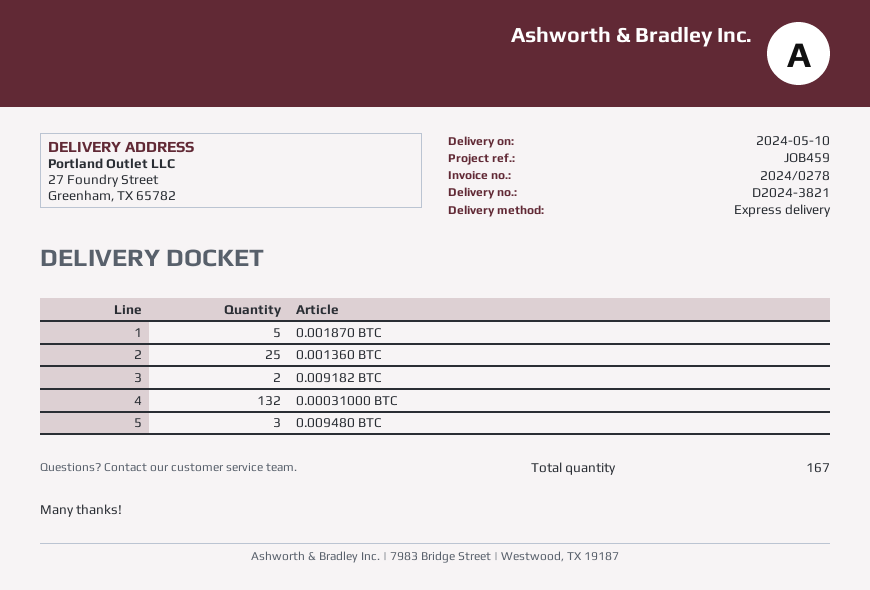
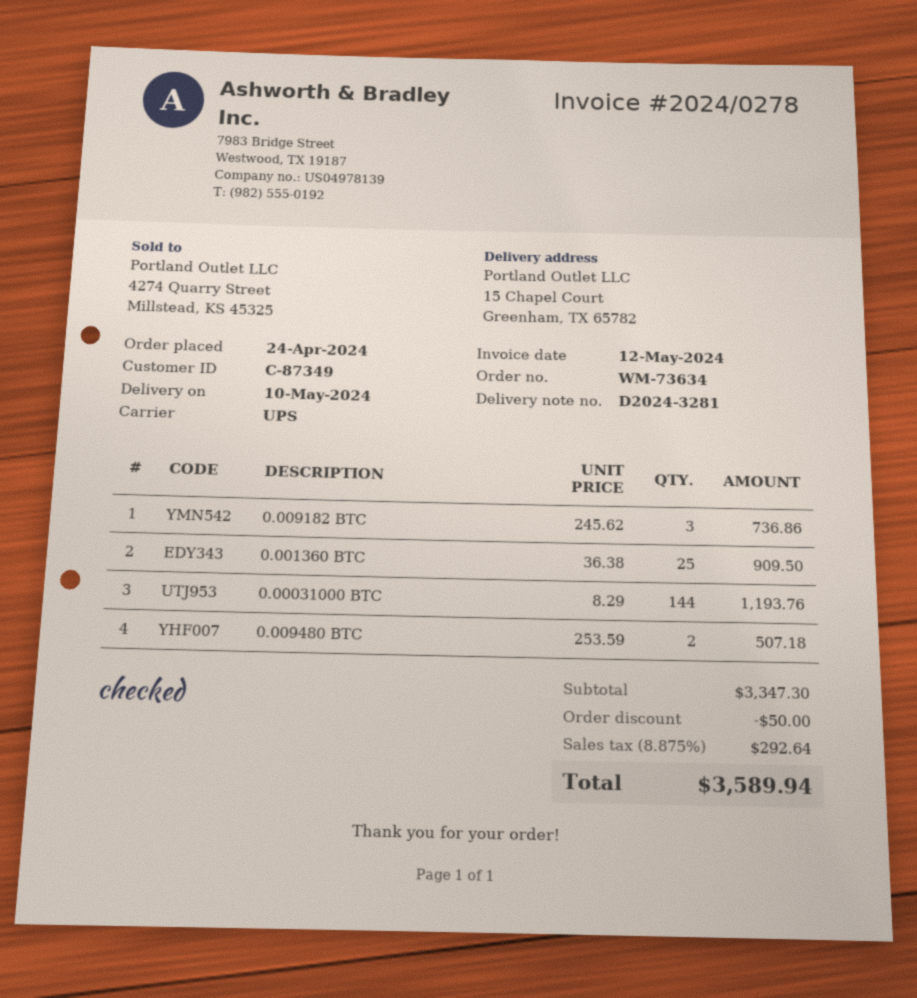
delivery note number: D2024-3821 -> D2024-3281
shipping method: express -> UPS
ship to: 27 Foundry Street, Greenham, TX 65782 -> 15 Chapel Court, Greenham, TX 65782
0.001870 BTC: 5 -> none
0.009182 BTC: 2 -> 3
0.00031000 BTC: 132 -> 144
0.009480 BTC: 3 -> 2

